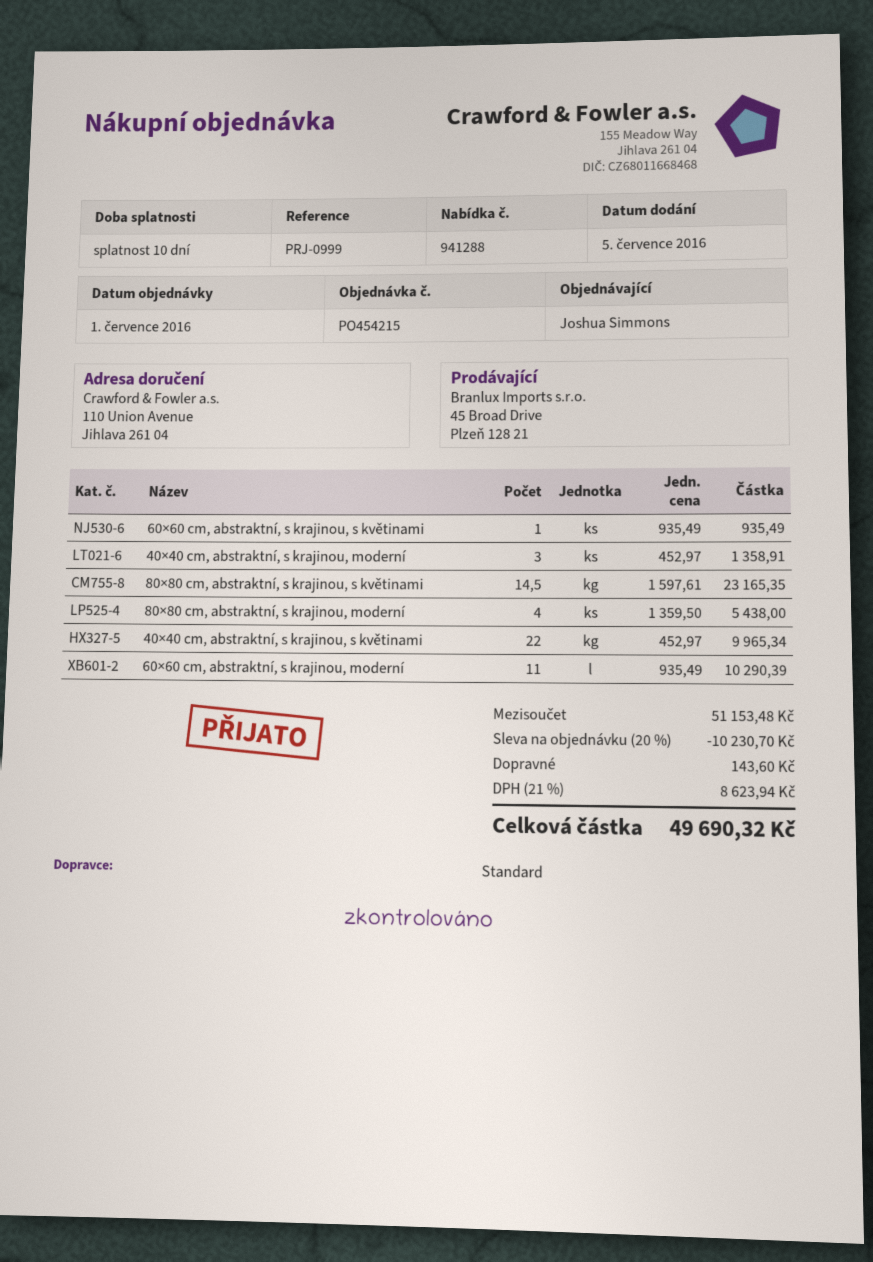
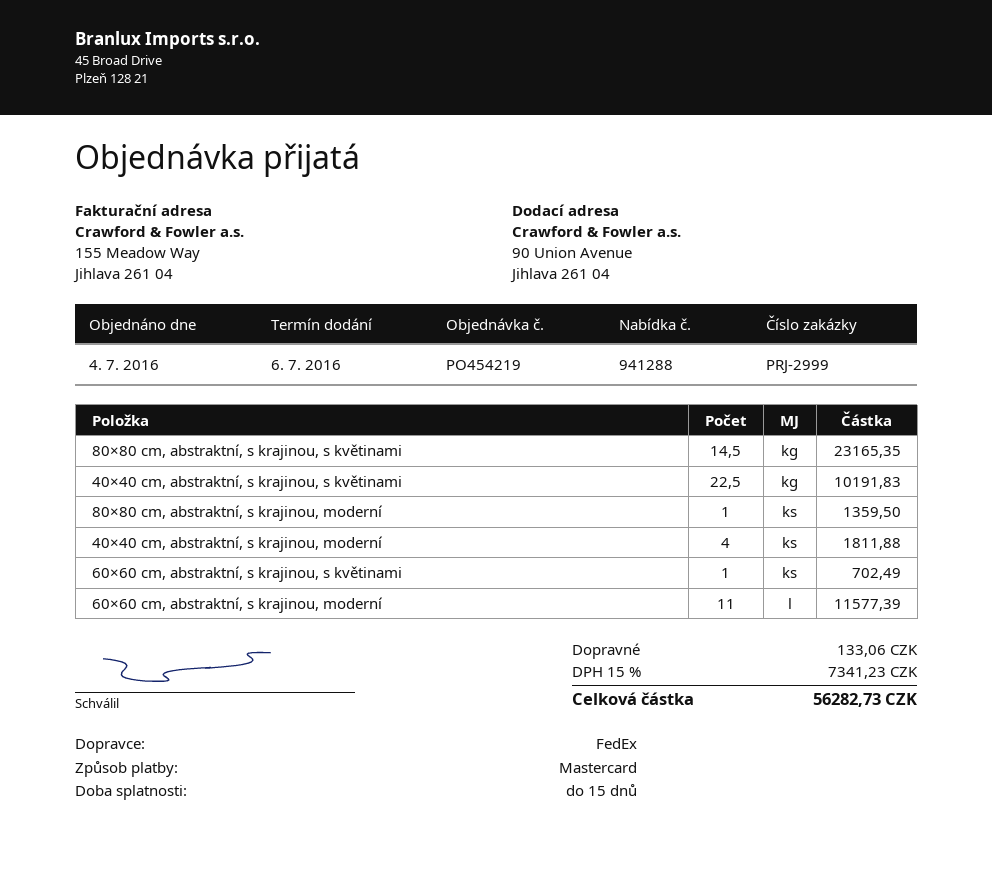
order number: PO454215 -> PO454219
order date: 2016-07-01 -> 2016-07-04
delivery date: 2016-07-05 -> 2016-07-06
payment terms: 10 days -> 15 days
reference: PRJ-0999 -> PRJ-2999
shipping method: standard -> FedEx
ship to: 110 Union Avenue, Jihlava 261 04 -> 90 Union Avenue, Jihlava 261 04
60×60 cm, abstraktní, s krajinou, s květinami: 1 for 935.49 -> 1 for 702.49
40×40 cm, abstraktní, s krajinou, moderní: 3 for 1358.91 -> 4 for 1811.88
80×80 cm, abstraktní, s krajinou, moderní: 4 for 5438.00 -> 1 for 1359.50
40×40 cm, abstraktní, s krajinou, s květinami: 22 for 9965.34 -> 22.5 for 10191.83
60×60 cm, abstraktní, s krajinou, moderní: 11 for 10290.39 -> 11 for 11577.39
discount: 20% = 10230.70 -> none
shipping: 143.60 -> 133.06
tax: 21% = 8623.94 -> 15% = 7341.23
total: 49690.32 -> 56282.73

